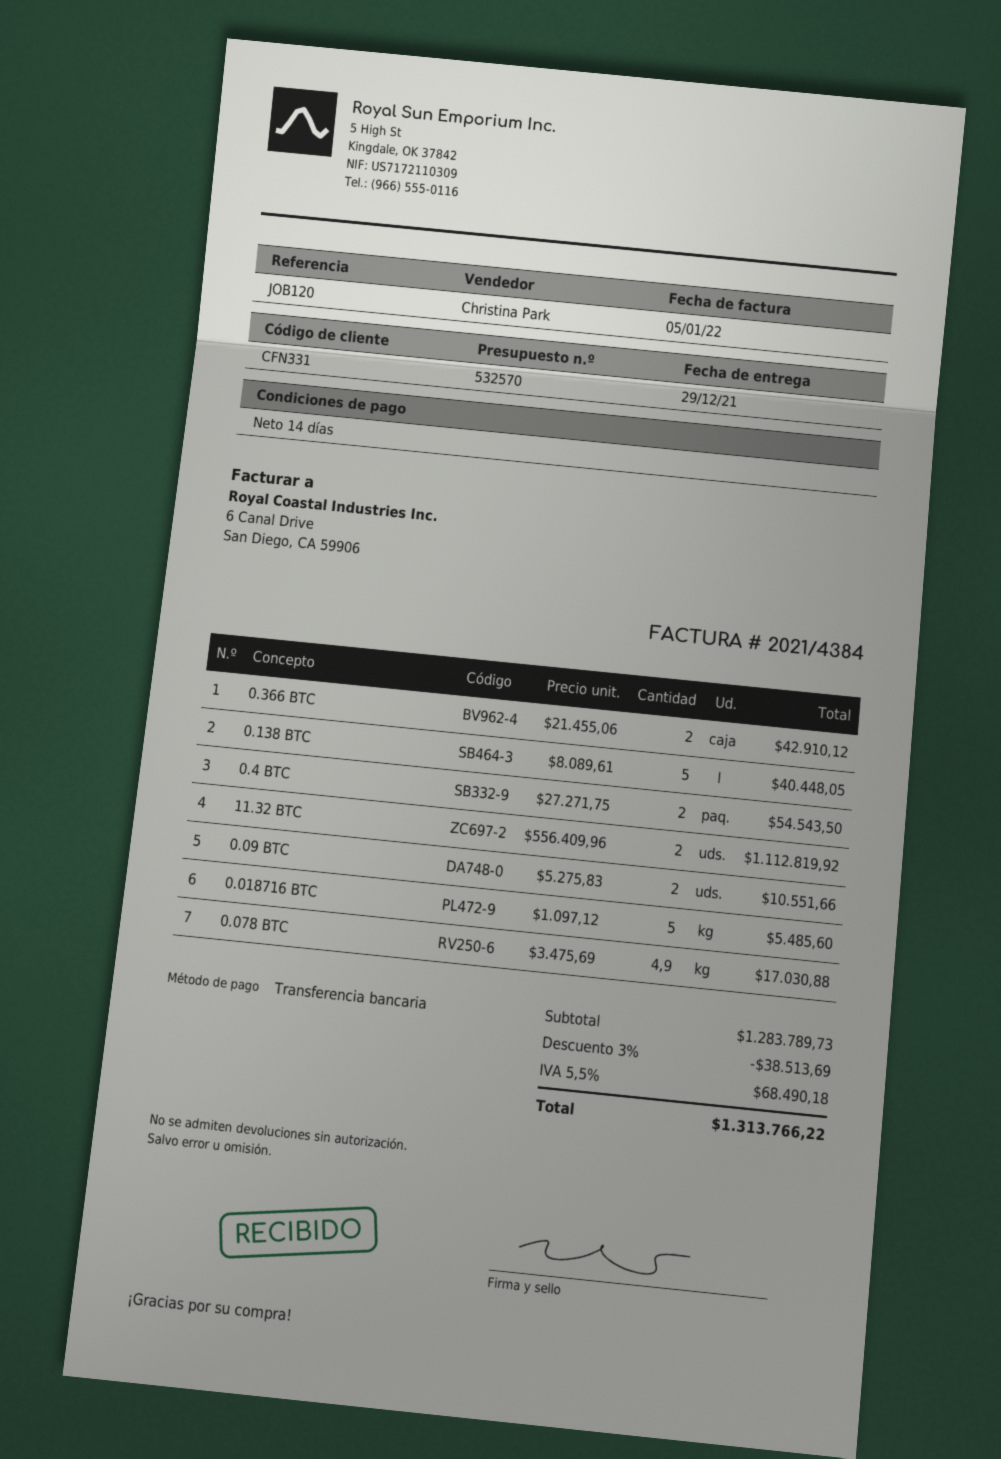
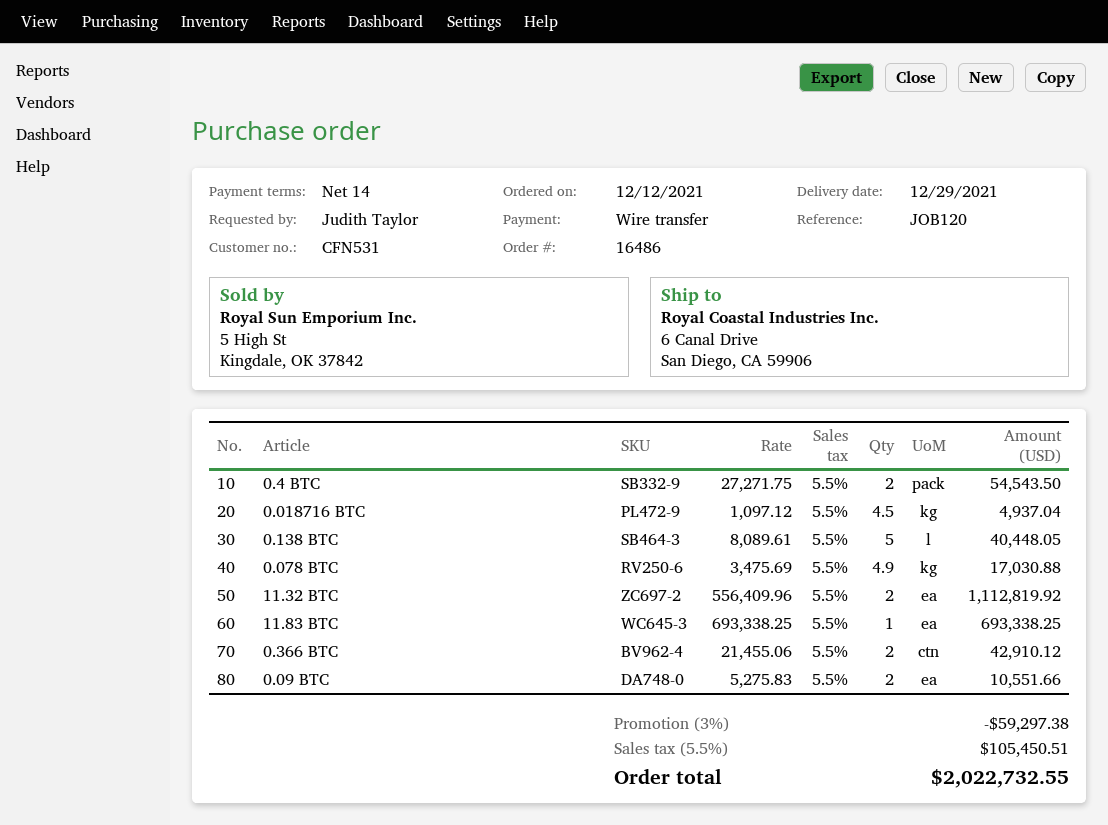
customer number: CFN331 -> CFN531
0.018716 BTC: 5 x 1097.12 = 5485.60 -> 4.5 x 1097.12 = 4937.04
11.83 BTC: none -> 1 x 693338.25 = 693338.25
discount: 3% = 38513.69 -> 3% = 59297.38
tax: 5.5% = 68490.18 -> 5.5% = 105450.51
total: 1313766.22 -> 2022732.55

